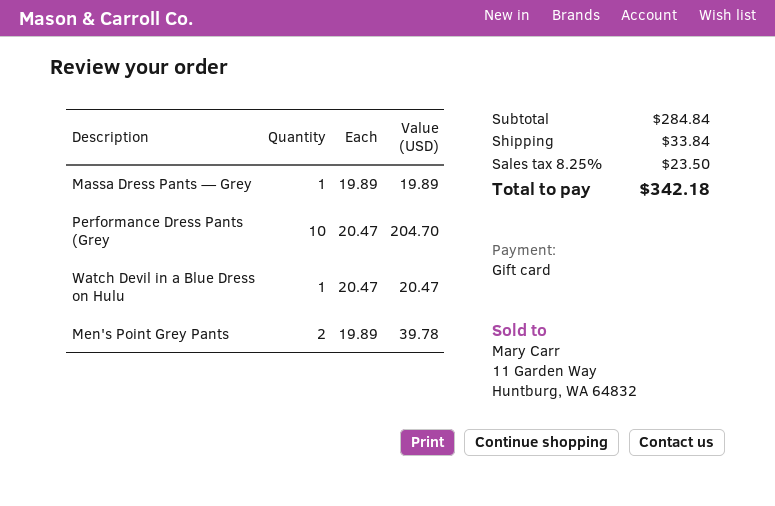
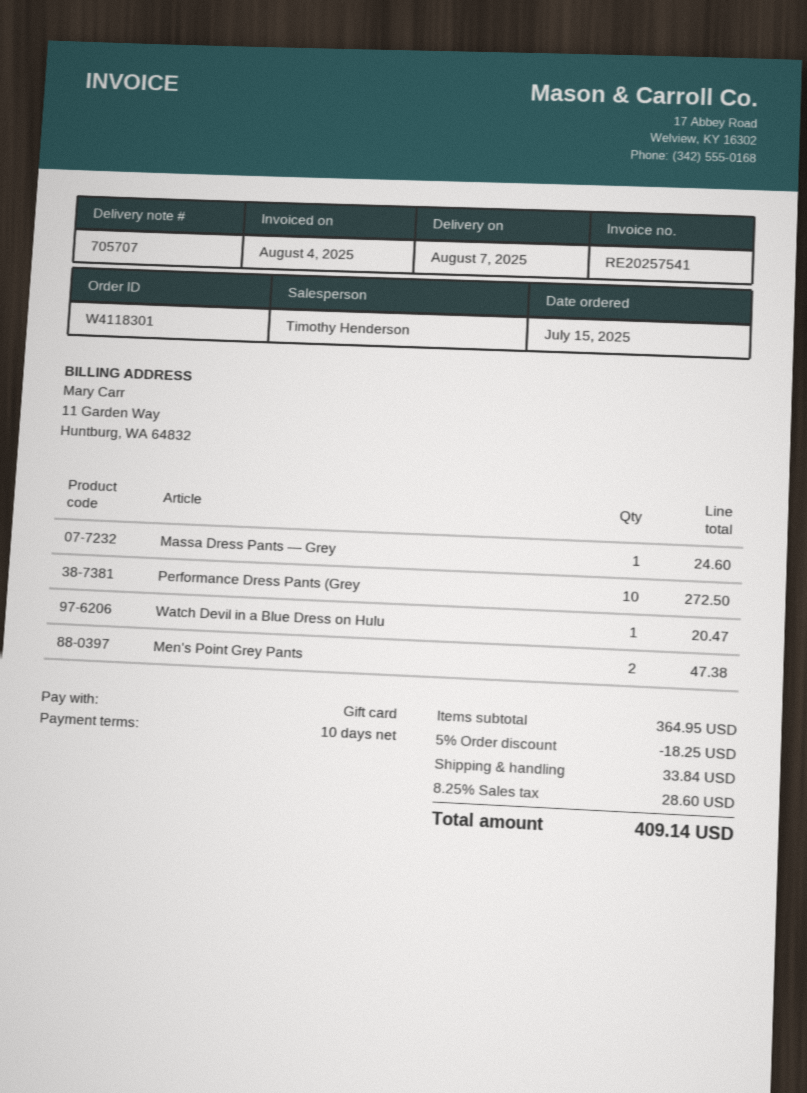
Massa Dress Pants — Grey: 1 for 19.89 -> 1 for 24.60
Performance Dress Pants (Grey: 10 for 204.70 -> 10 for 272.50
Men's Point Grey Pants: 2 for 39.78 -> 2 for 47.38
subtotal: 284.84 -> 364.95
discount: none -> 5% = 18.25
tax: 8.25% = 23.50 -> 8.25% = 28.60
total: 342.18 -> 409.14

